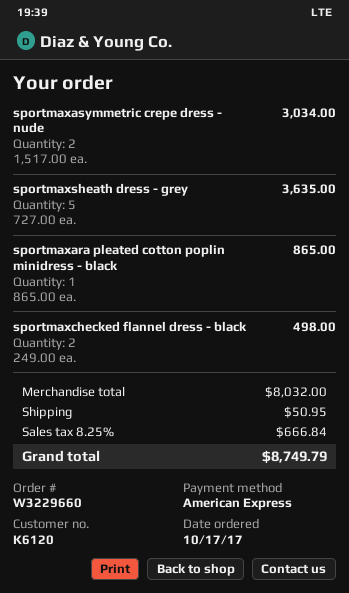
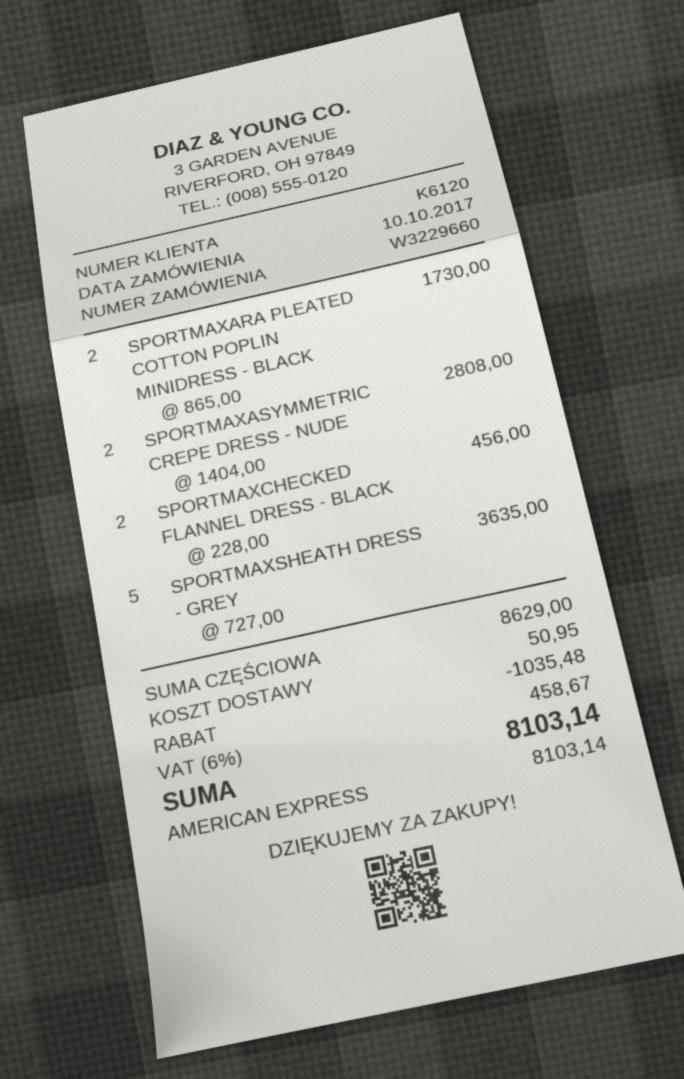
order date: 2017-10-17 -> 2017-10-10
sportmaxasymmetric crepe dress - nude: 2 x 1517.00 = 3034.00 -> 2 x 1404.00 = 2808.00
sportmaxara pleated cotton poplin minidress - black: 1 x 865.00 = 865.00 -> 2 x 865.00 = 1730.00
sportmaxchecked flannel dress - black: 2 x 249.00 = 498.00 -> 2 x 228.00 = 456.00
subtotal: 8032.00 -> 8629.00
discount: none -> 1035.48
tax: 8.25% = 666.84 -> 6% = 458.67
total: 8749.79 -> 8103.14

